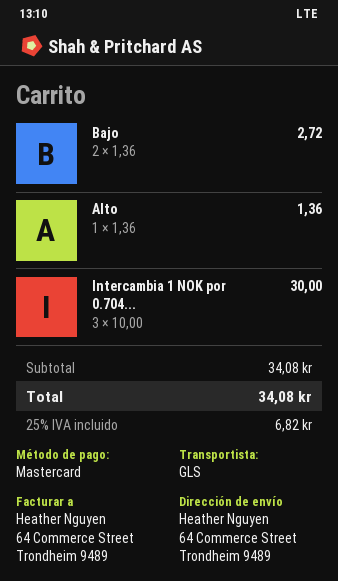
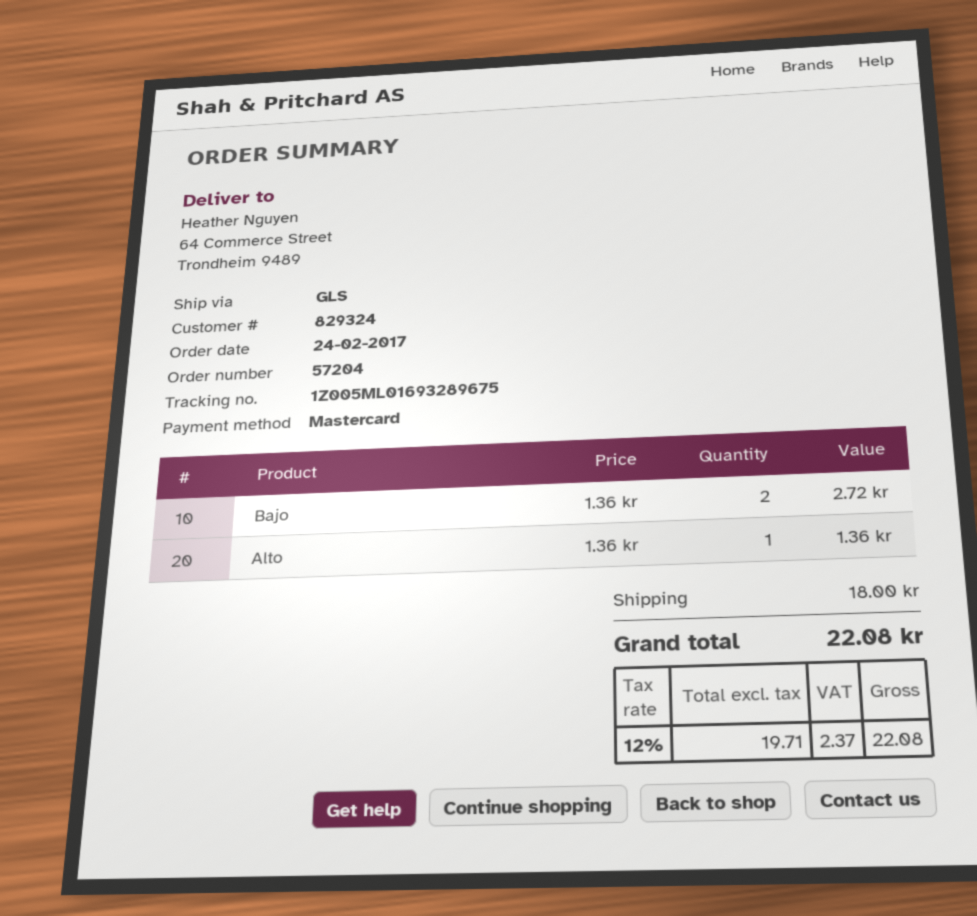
Intercambia 1 NOK por 0.704...: 3 x 10.00 = 30.00 -> none
shipping: none -> 18.00
tax: 25% = 6.82 -> 12% = 2.37
total: 34.08 -> 22.08

